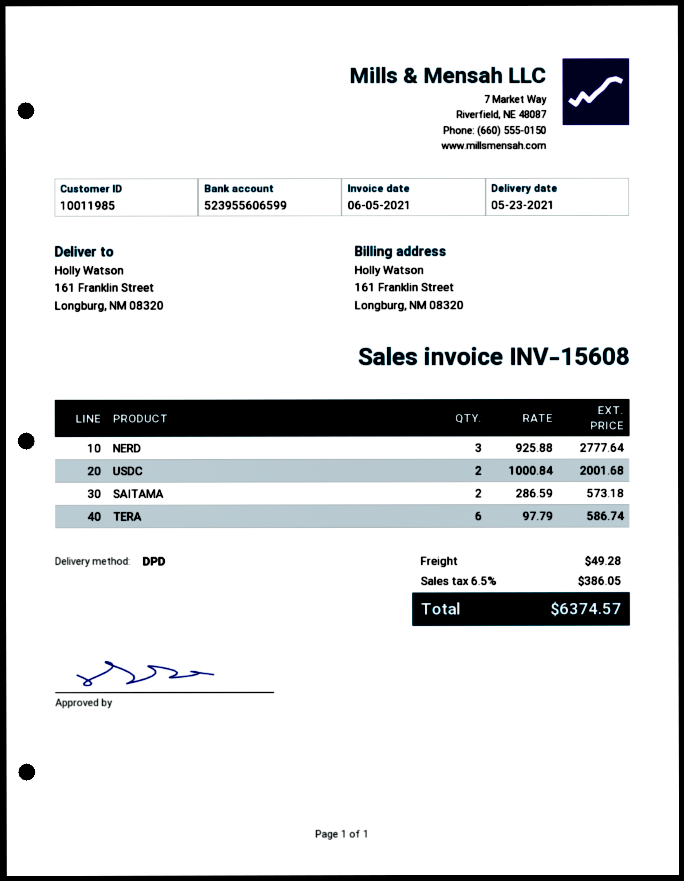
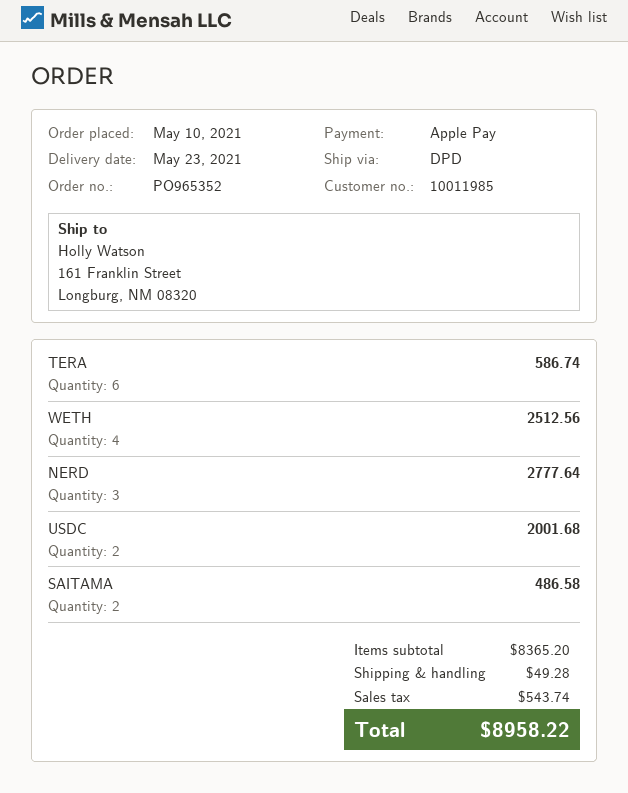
SAITAMA: 2 for 573.18 -> 2 for 486.58
WETH: none -> 4 for 2512.56
tax: 386.05 -> 543.74
total: 6374.57 -> 8958.22

